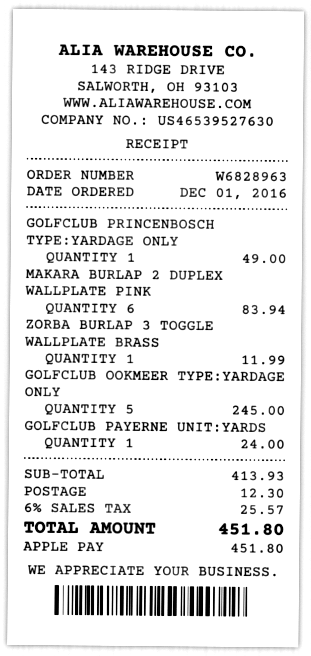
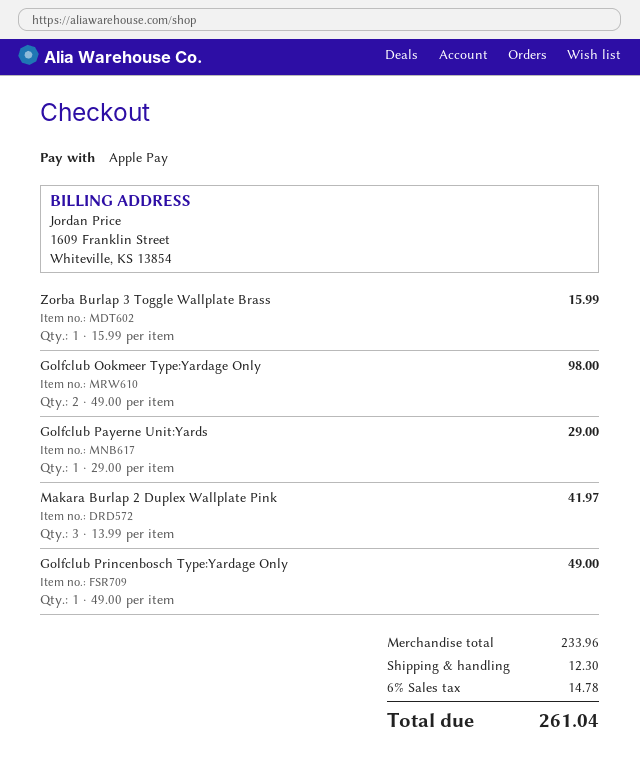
MAKARA BURLAP 2 DUPLEX WALLPLATE PINK: 6 for 83.94 -> 3 for 41.97
ZORBA BURLAP 3 TOGGLE WALLPLATE BRASS: 1 for 11.99 -> 1 for 15.99
GOLFCLUB OOKMEER TYPE:YARDAGE ONLY: 5 for 245.00 -> 2 for 98.00
GOLFCLUB PAYERNE UNIT:YARDS: 1 for 24.00 -> 1 for 29.00
subtotal: 413.93 -> 233.96
tax: 6% = 25.57 -> 6% = 14.78
total: 451.80 -> 261.04

